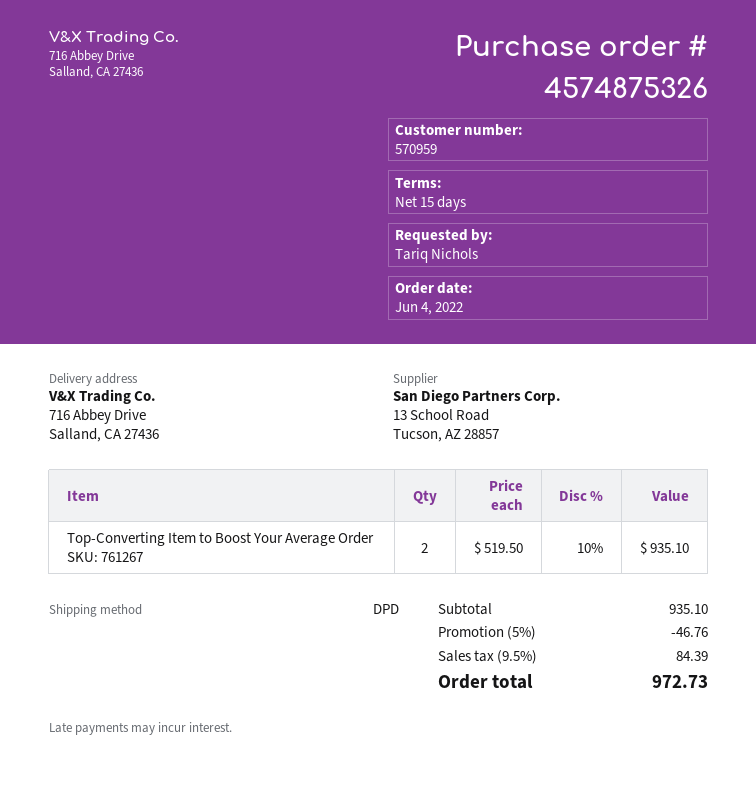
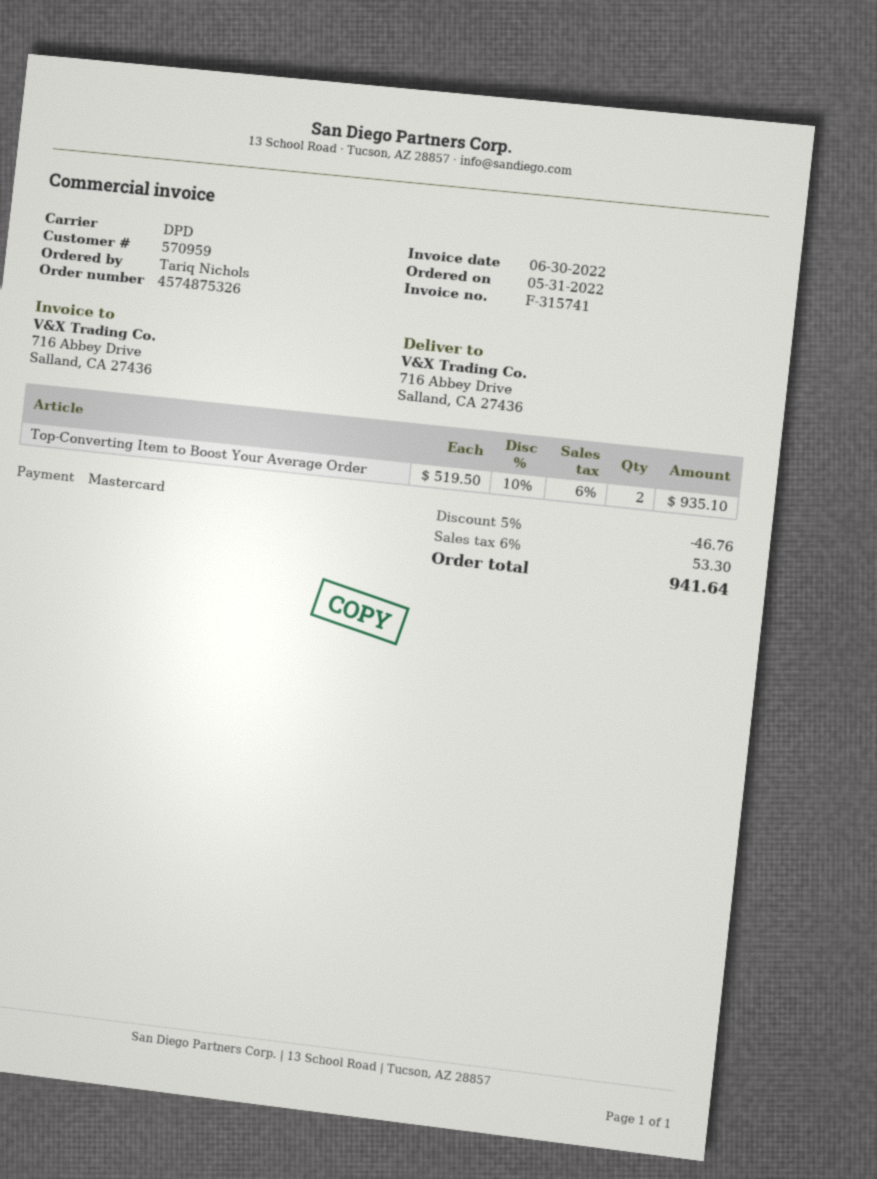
order date: 2022-06-04 -> 2022-05-31
tax: 9.5% = 84.39 -> 6% = 53.30
total: 972.73 -> 941.64

